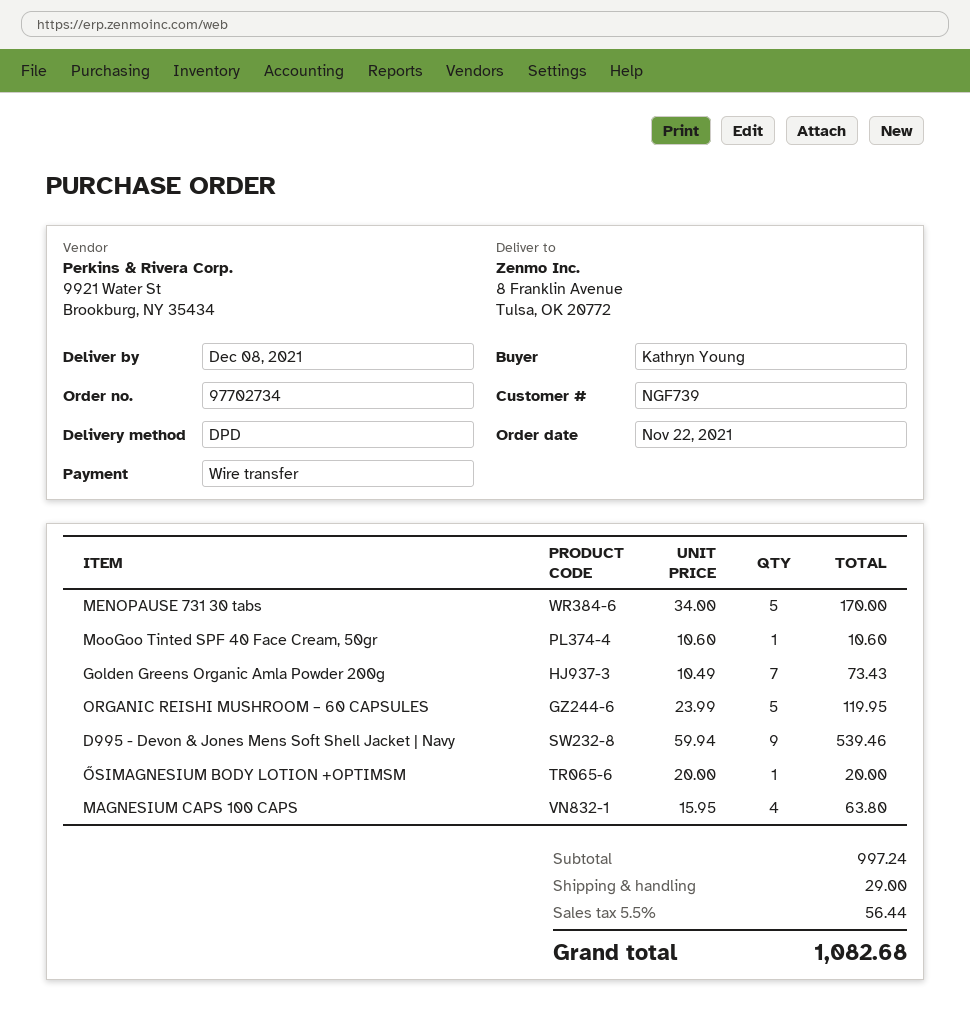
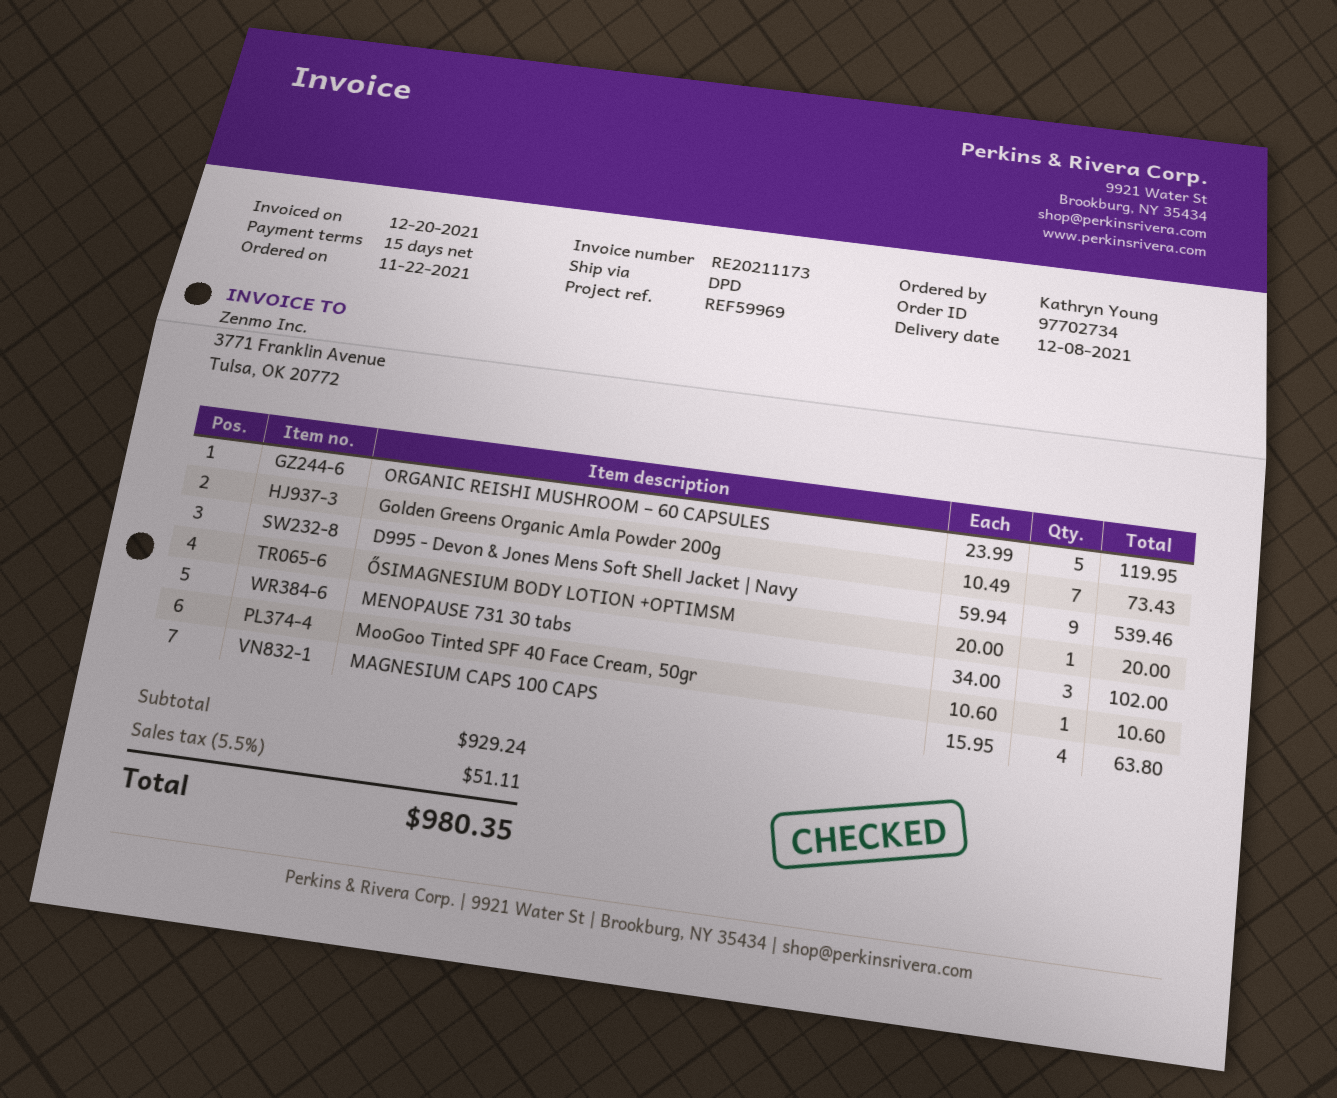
MENOPAUSE 731 30 tabs: 5 x 34.00 = 170.00 -> 3 x 34.00 = 102.00
subtotal: 997.24 -> 929.24
shipping: 29.00 -> none
tax: 5.5% = 56.44 -> 5.5% = 51.11
total: 1082.68 -> 980.35

